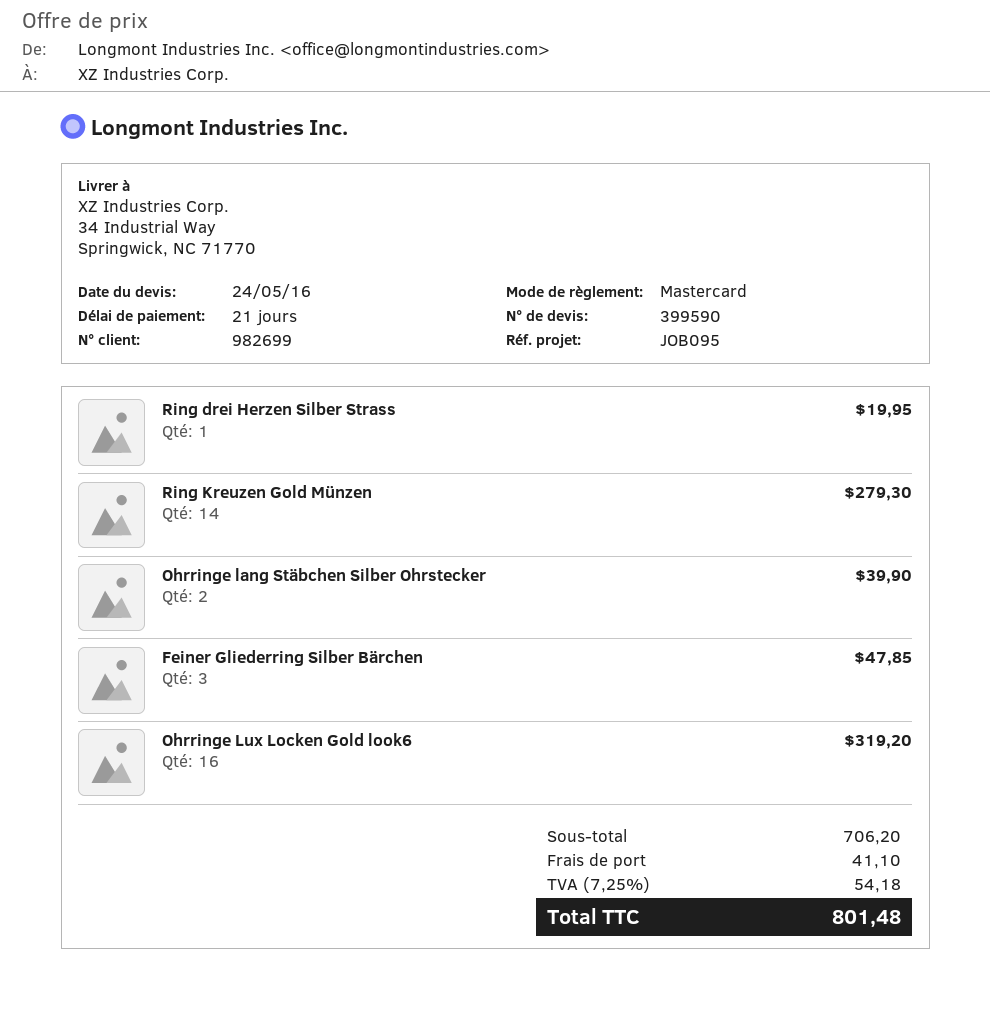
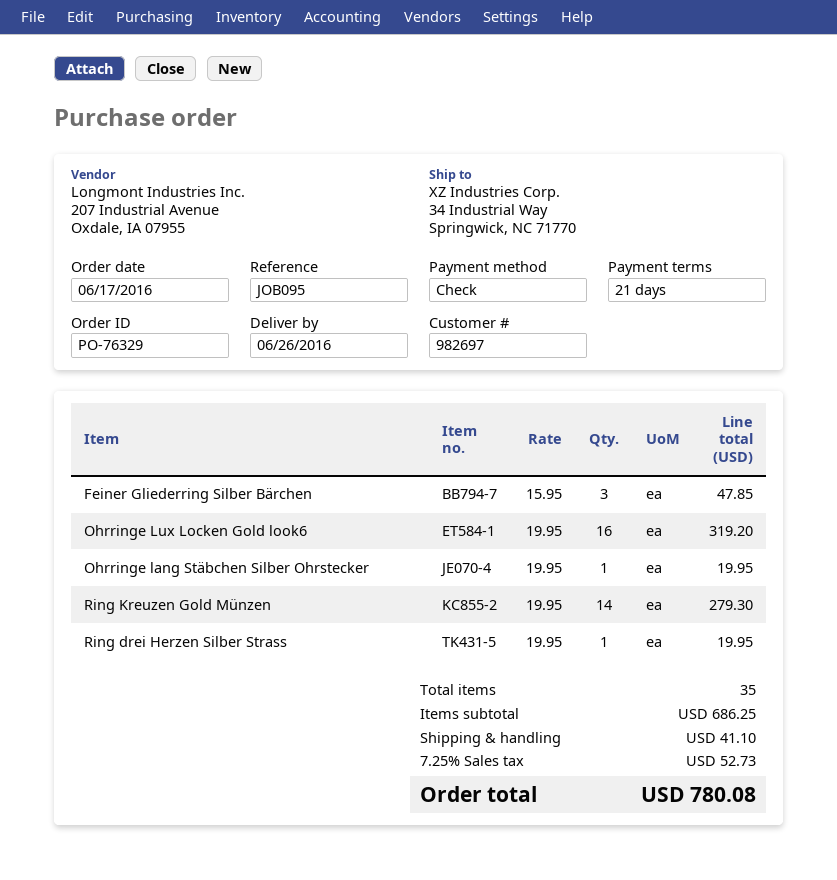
customer number: 982699 -> 982697
payment method: Mastercard -> cheque
Ohrringe lang Stäbchen Silber Ohrstecker: 2 for 39.90 -> 1 for 19.95
subtotal: 706.20 -> 686.25
tax: 7.25% = 54.18 -> 7.25% = 52.73
total: 801.48 -> 780.08

